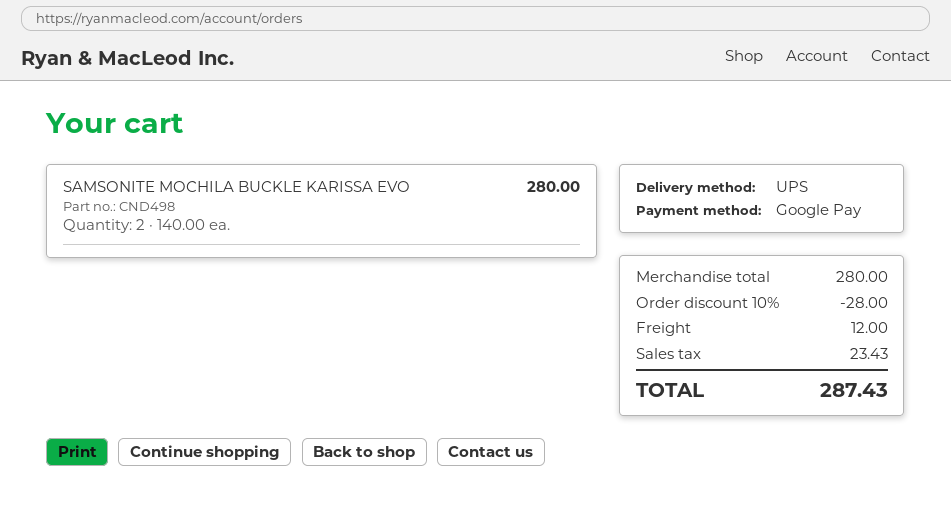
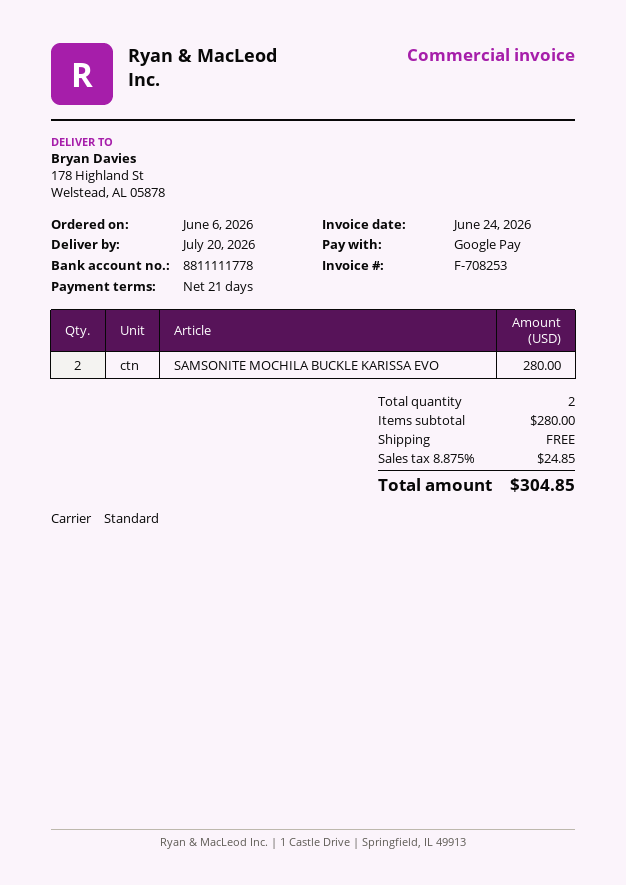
shipping method: UPS -> standard
discount: 10% = 28.00 -> none
shipping: 12.00 -> 0.00
tax: 23.43 -> 24.85
total: 287.43 -> 304.85

